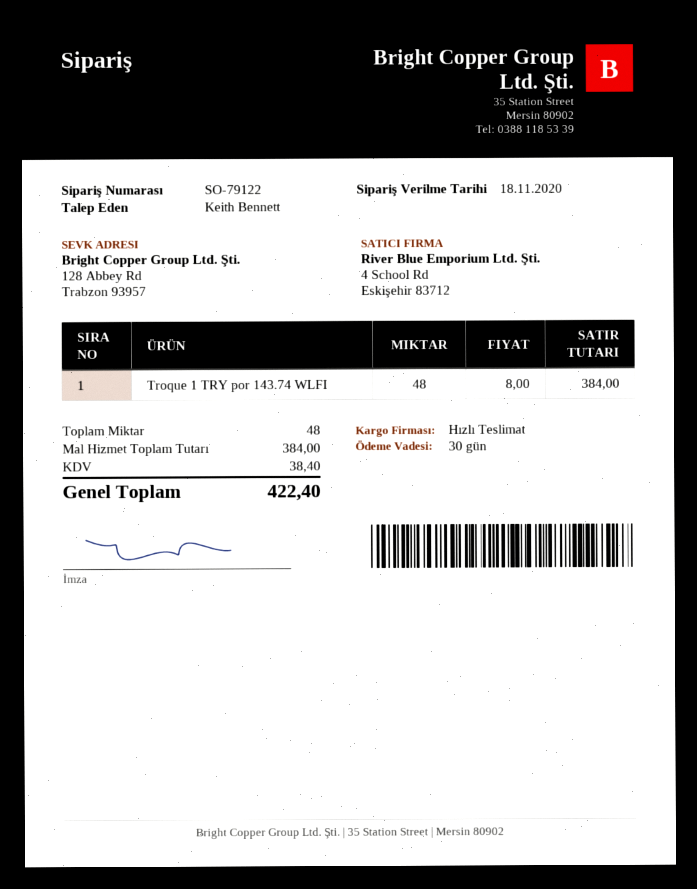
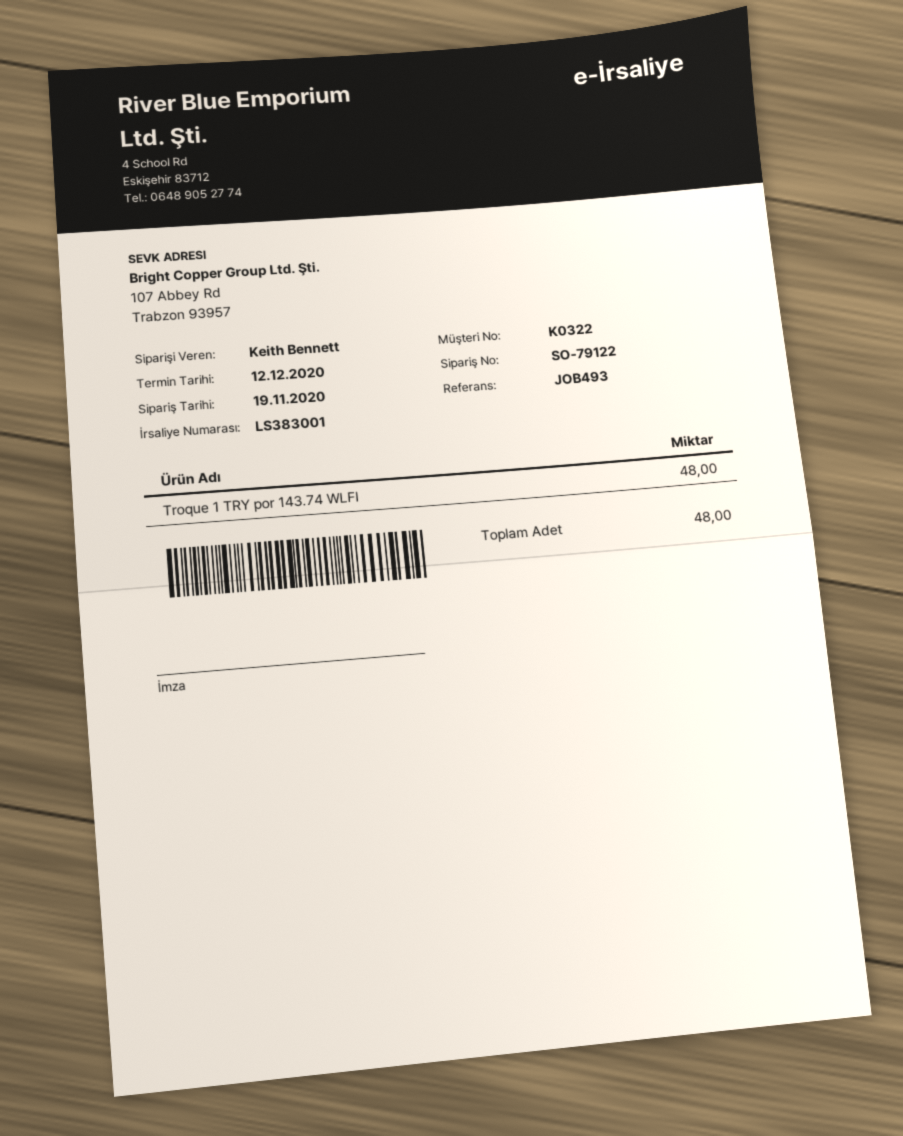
order date: 2020-11-18 -> 2020-11-19
ship to: 128 Abbey Rd, Trabzon 93957 -> 107 Abbey Rd, Trabzon 93957

